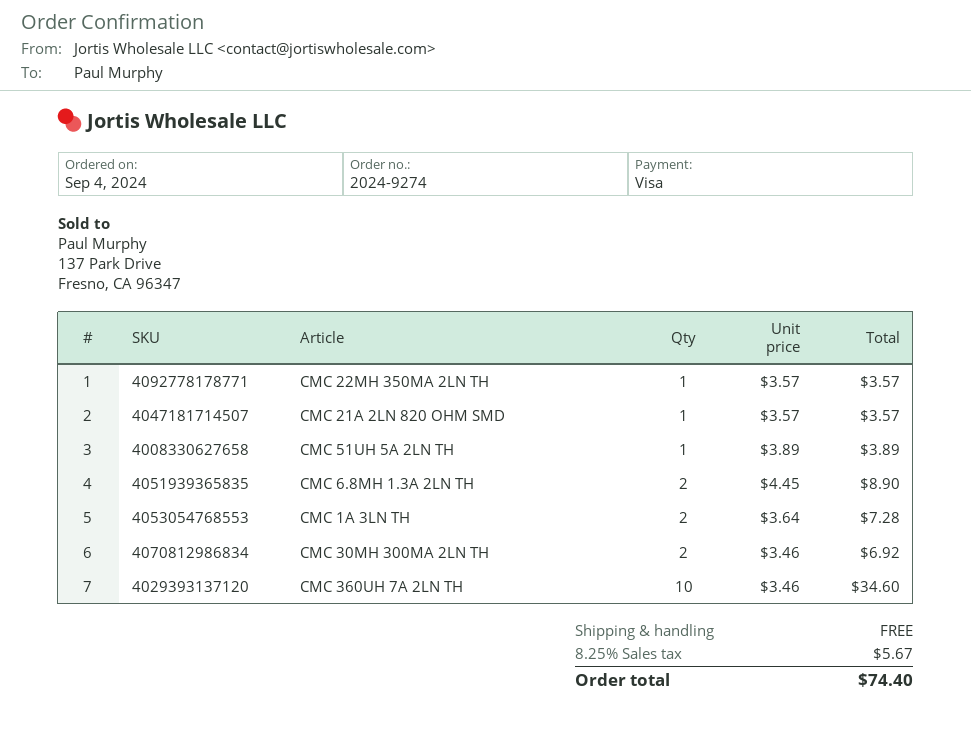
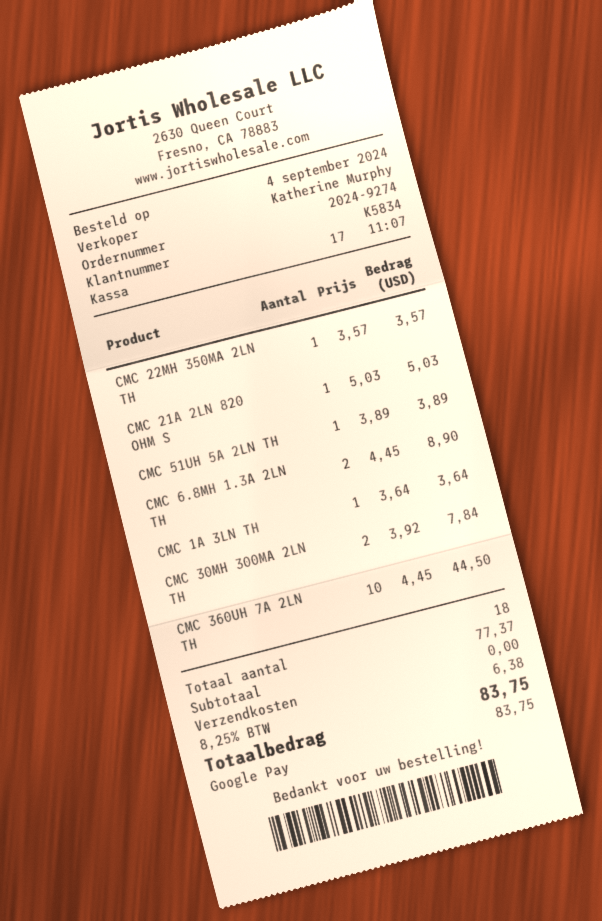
payment method: Visa -> Google Pay
CMC 21A 2LN 820 OHM SMD: 1 x 3.57 = 3.57 -> 1 x 5.03 = 5.03
CMC 1A 3LN TH: 2 x 3.64 = 7.28 -> 1 x 3.64 = 3.64
CMC 30MH 300MA 2LN TH: 2 x 3.46 = 6.92 -> 2 x 3.92 = 7.84
CMC 360UH 7A 2LN TH: 10 x 3.46 = 34.60 -> 10 x 4.45 = 44.50
tax: 8.25% = 5.67 -> 8.25% = 6.38
total: 74.40 -> 83.75

